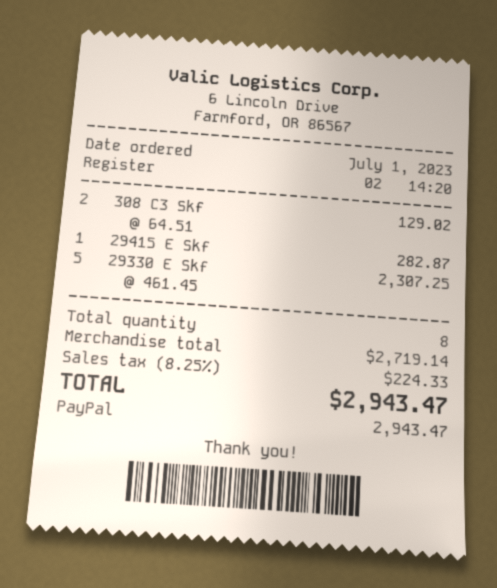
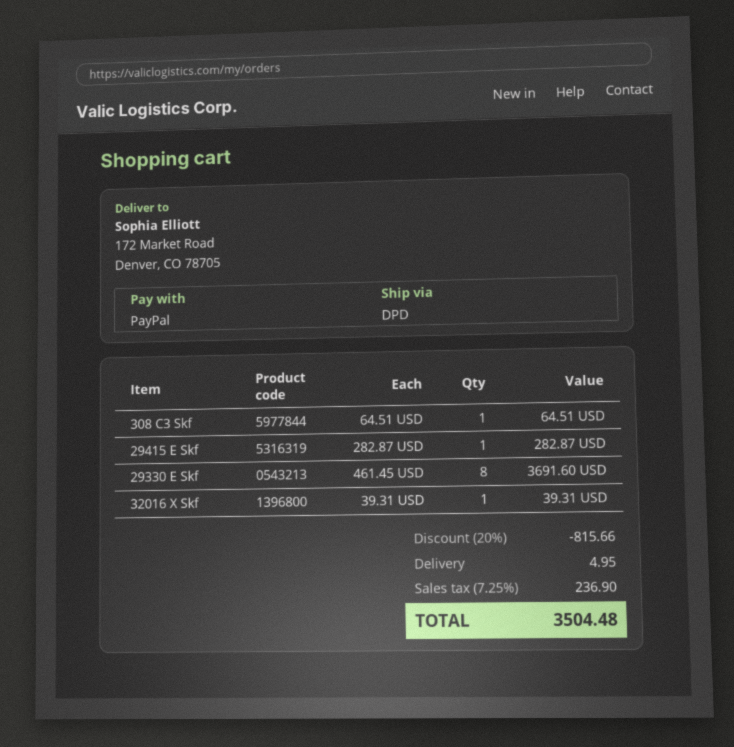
308 C3 Skf: 2 x 64.51 = 129.02 -> 1 x 64.51 = 64.51
29330 E Skf: 5 x 461.45 = 2307.25 -> 8 x 461.45 = 3691.60
32016 X Skf: none -> 1 x 39.31 = 39.31
discount: none -> 20% = 815.66
shipping: none -> 4.95
tax: 8.25% = 224.33 -> 7.25% = 236.90
total: 2943.47 -> 3504.48

